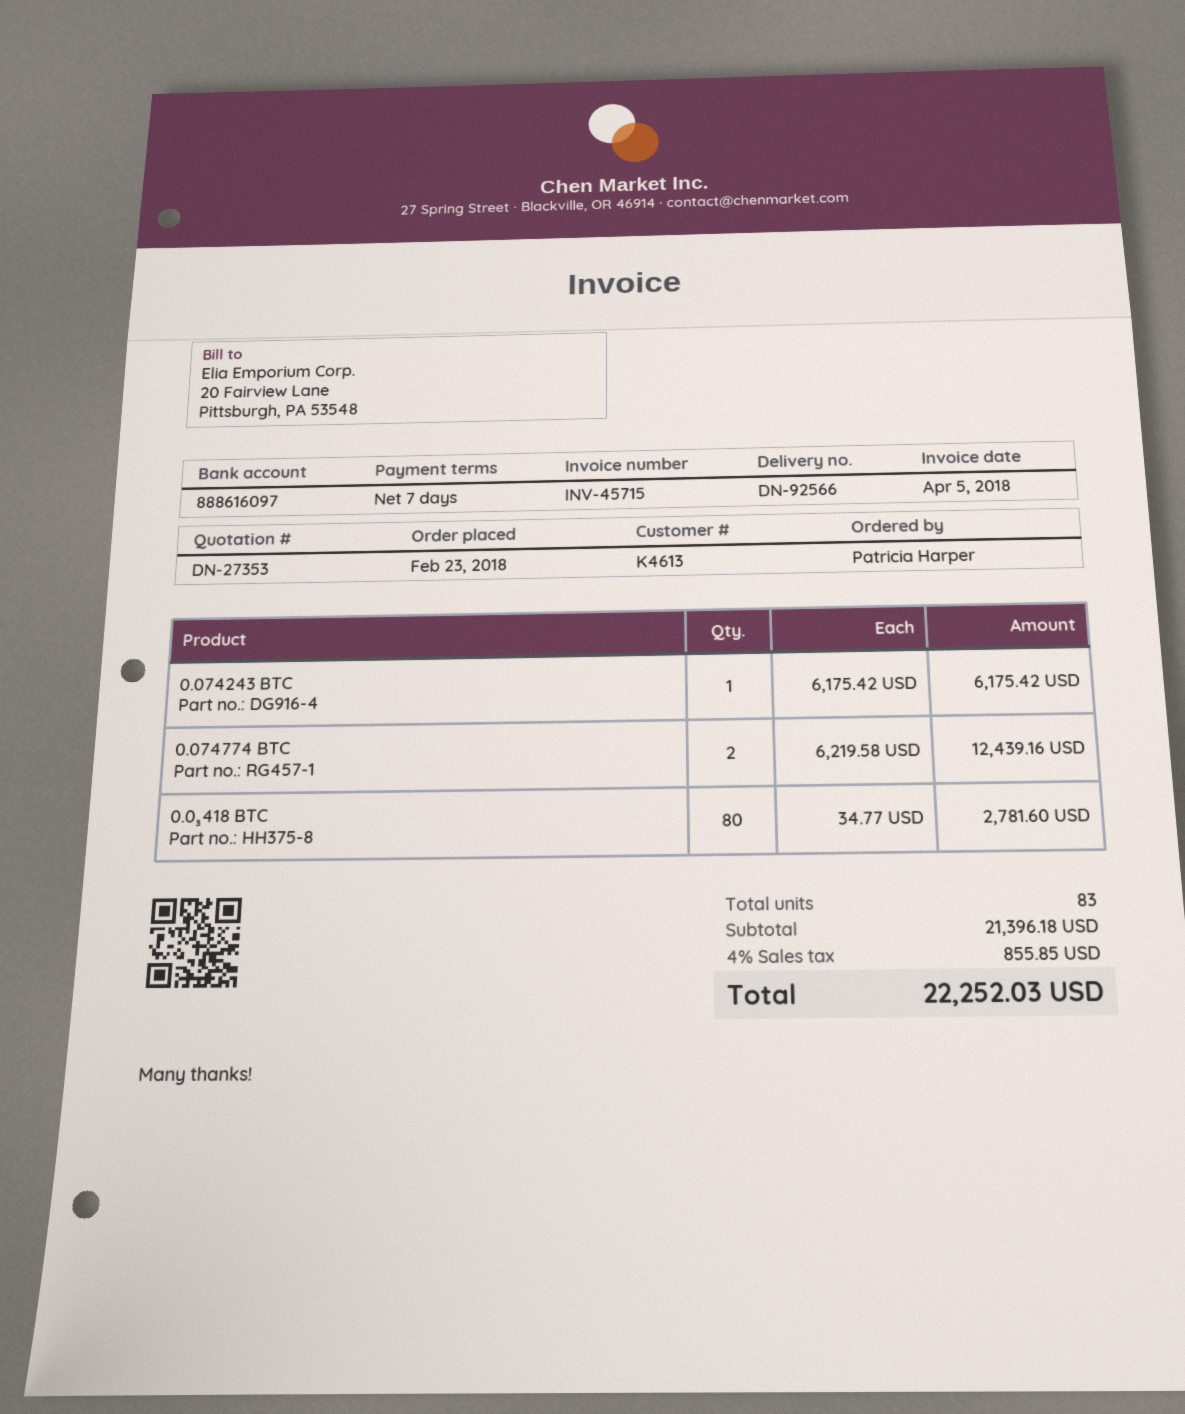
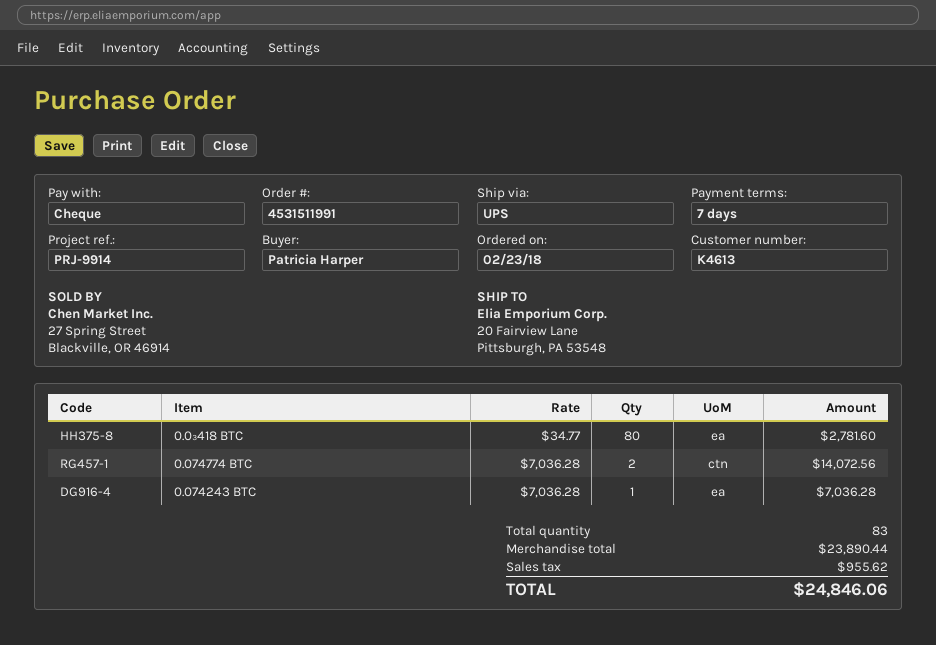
0.074243 BTC: 1 x 6175.42 = 6175.42 -> 1 x 7036.28 = 7036.28
0.074774 BTC: 2 x 6219.58 = 12439.16 -> 2 x 7036.28 = 14072.56
subtotal: 21396.18 -> 23890.44
tax: 855.85 -> 955.62
total: 22252.03 -> 24846.06

